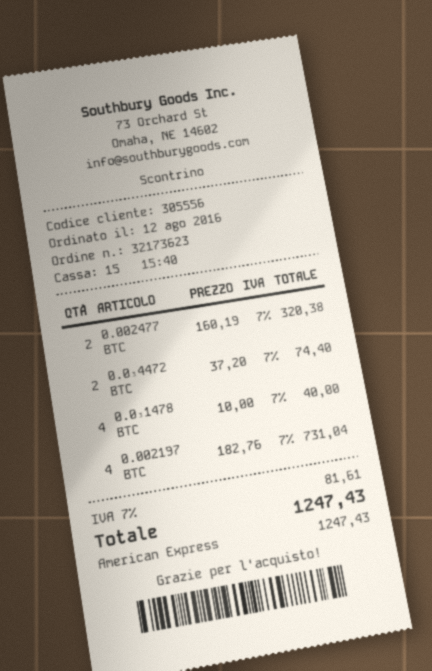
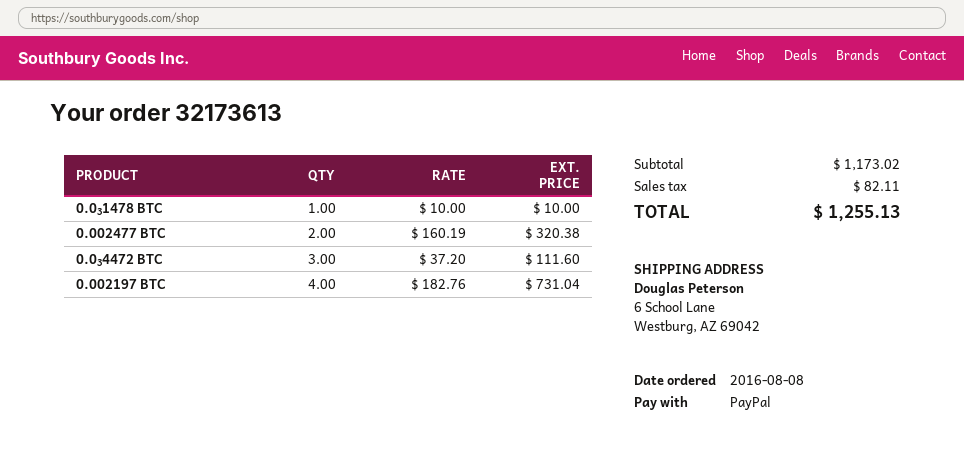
order number: 32173623 -> 32173613
order date: 2016-08-12 -> 2016-08-08
payment method: American Express -> PayPal
0.0₃4472 BTC: 2 x 37.20 = 74.40 -> 3 x 37.20 = 111.60
0.0₃1478 BTC: 4 x 10.00 = 40.00 -> 1 x 10.00 = 10.00
tax: 81.61 -> 82.11
total: 1247.43 -> 1255.13

